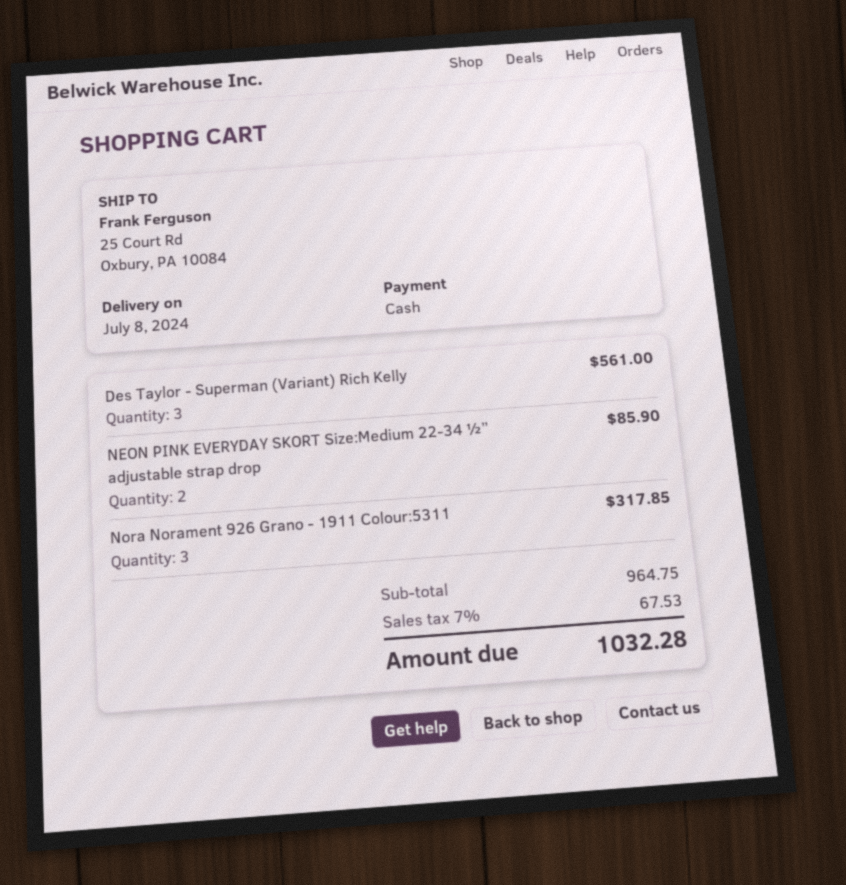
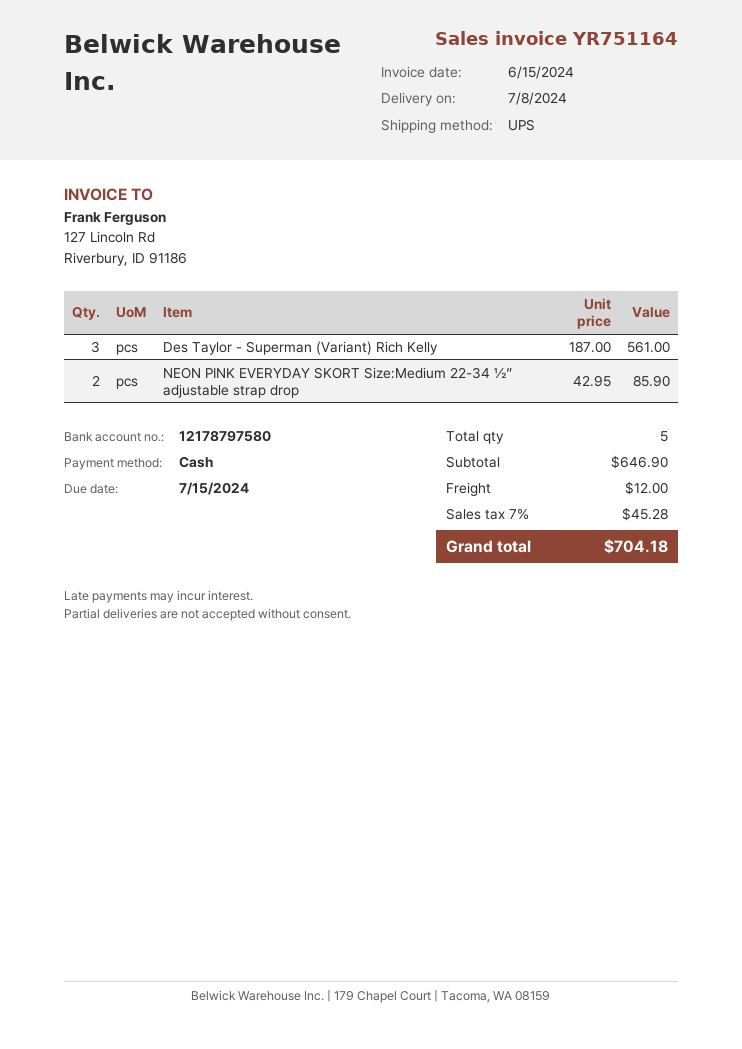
Nora Norament 926 Grano - 1911 Colour:5311: 3 for 317.85 -> none
subtotal: 964.75 -> 646.90
shipping: none -> 12.00
tax: 7% = 67.53 -> 7% = 45.28
total: 1032.28 -> 704.18

